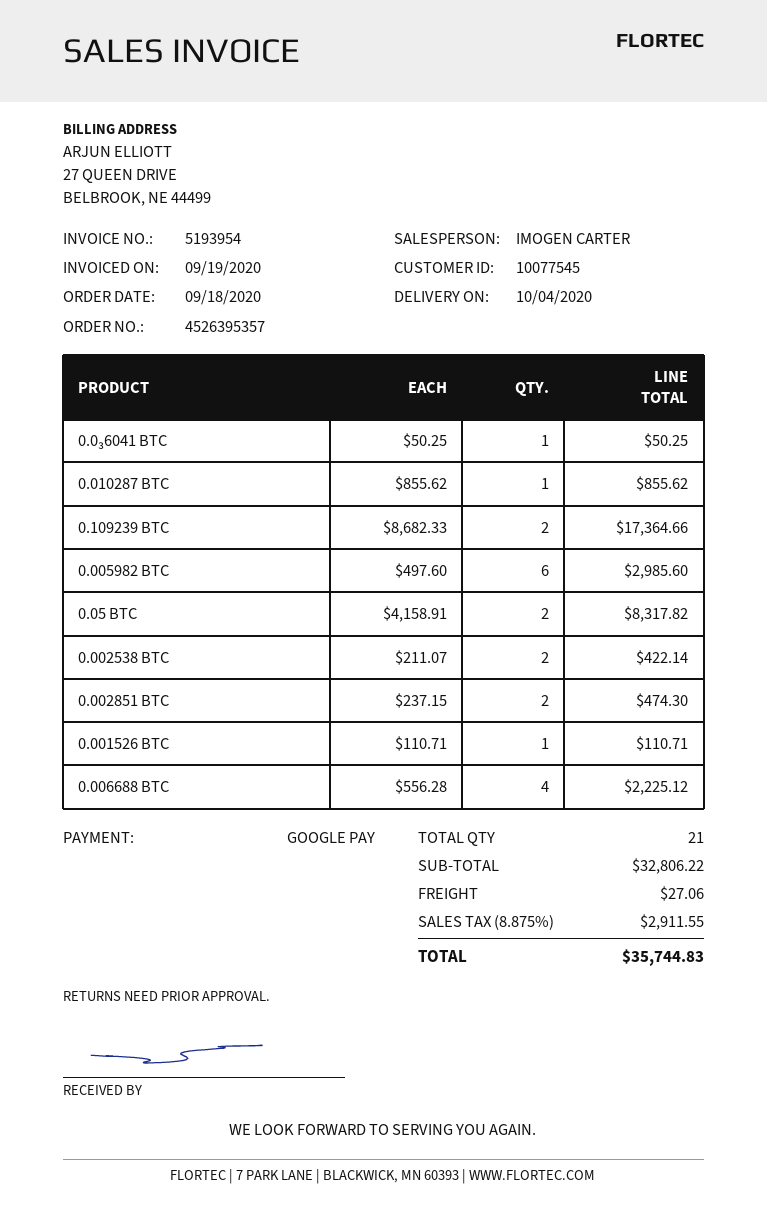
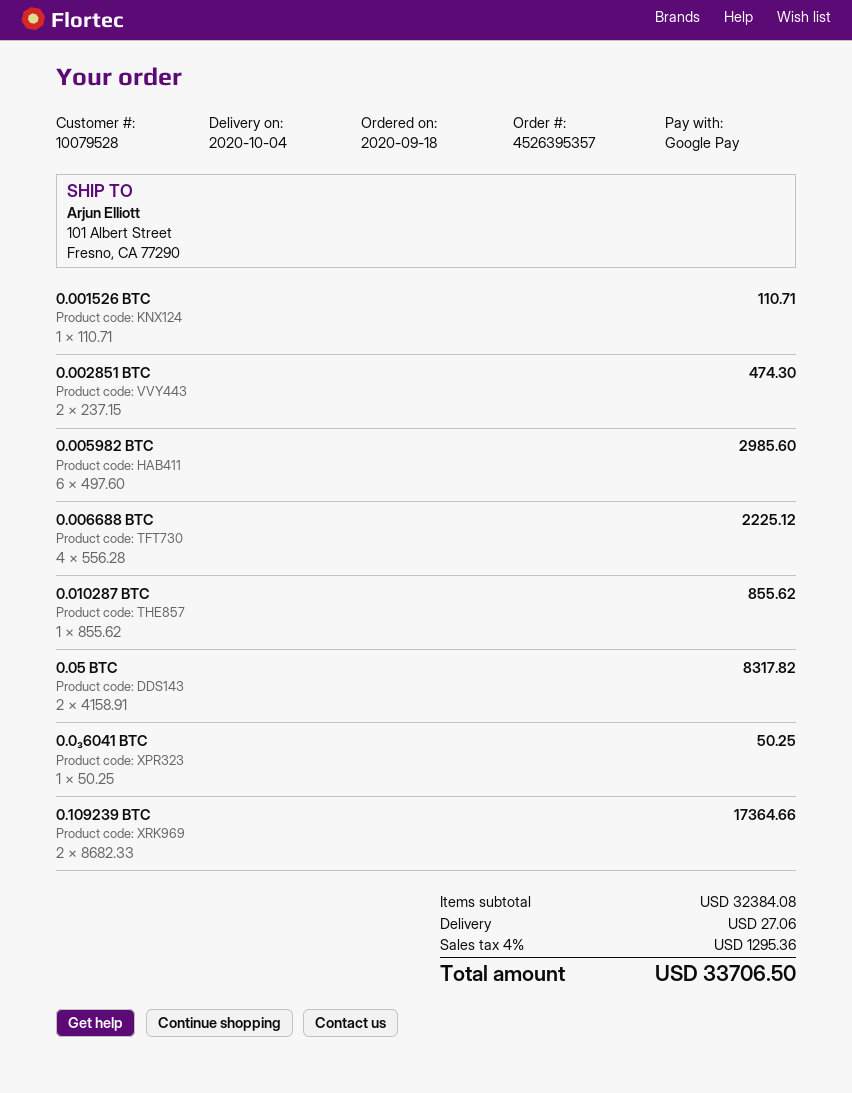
customer number: 10077545 -> 10079528
0.002538 BTC: 2 x 211.07 = 422.14 -> none
subtotal: 32806.22 -> 32384.08
tax: 8.875% = 2911.55 -> 4% = 1295.36
total: 35744.83 -> 33706.50

